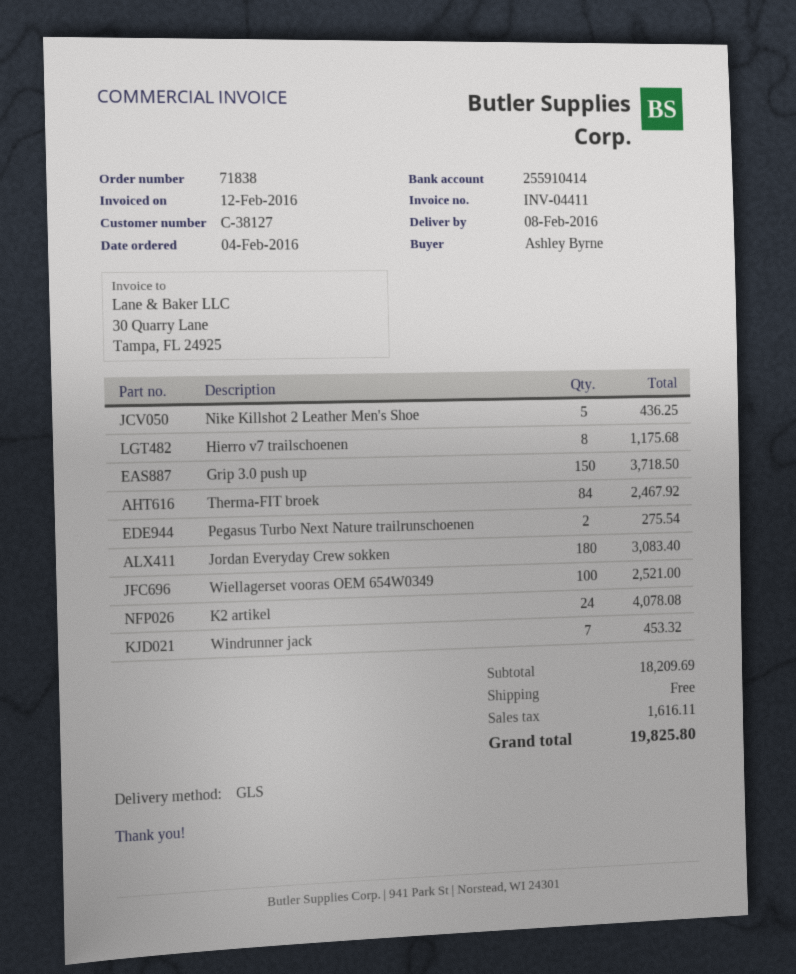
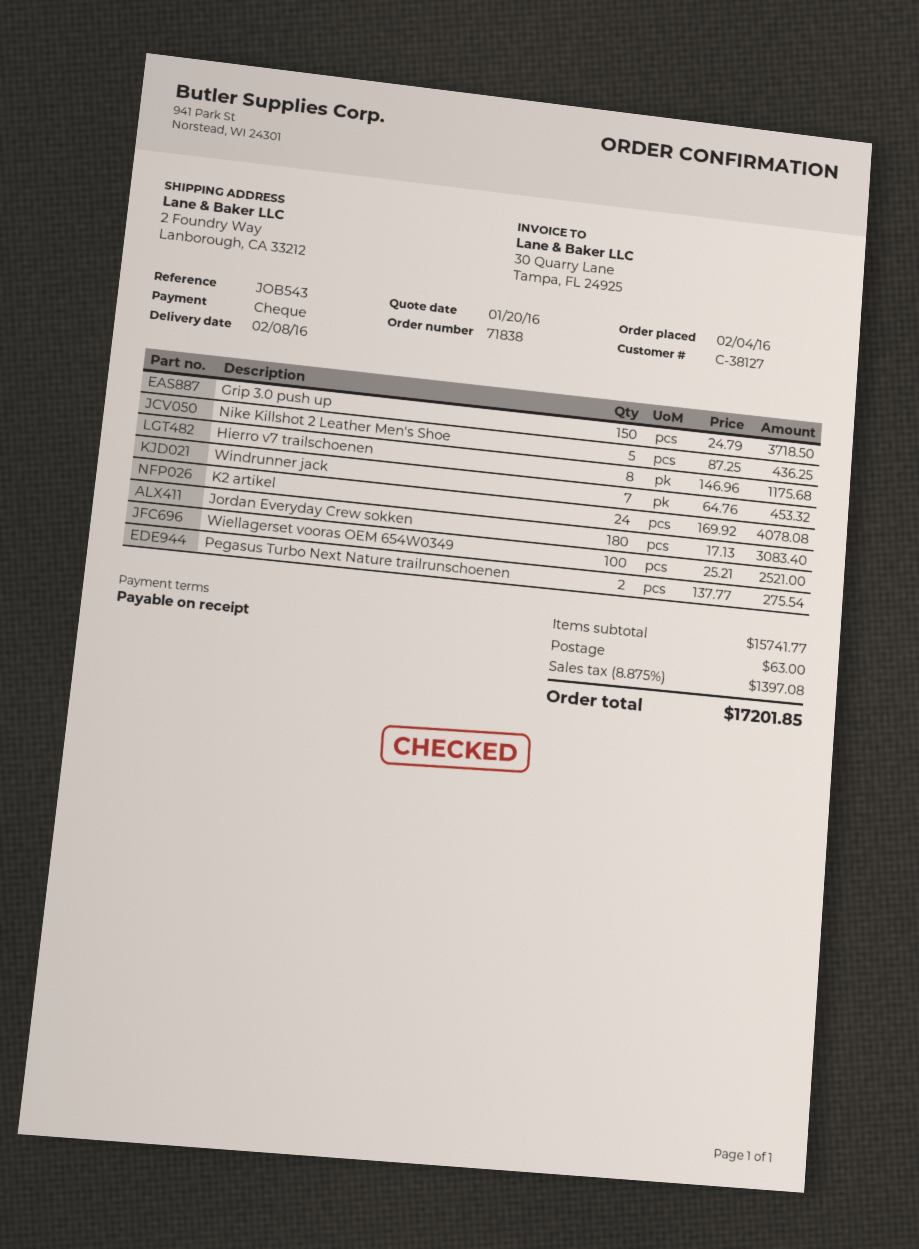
Therma-FIT broek: 84 for 2467.92 -> none
subtotal: 18209.69 -> 15741.77
shipping: 0.00 -> 63.00
tax: 1616.11 -> 1397.08
total: 19825.80 -> 17201.85

